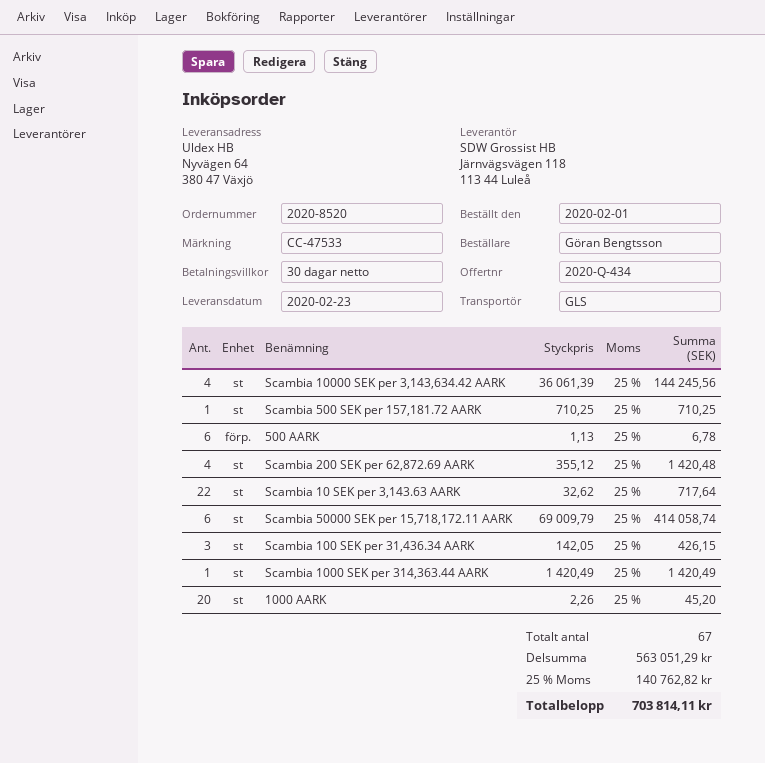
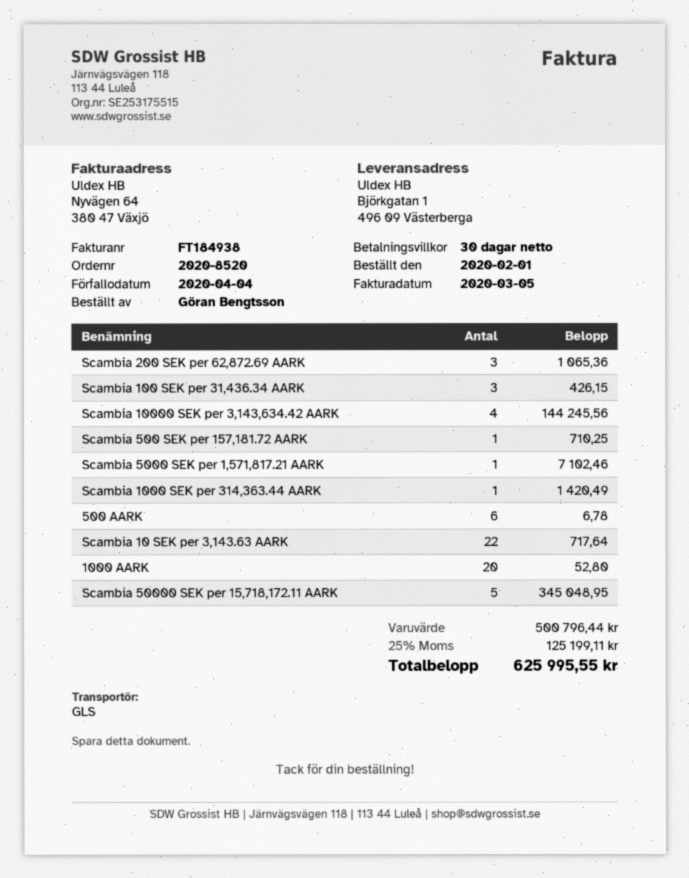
ship to: Nyvägen 64, 380 47 Växjö -> Björkgatan 1, 496 09 Västerberga
Scambia 200 SEK per 62,872.69 AARK: 4 for 1420.48 -> 3 for 1065.36
Scambia 50000 SEK per 15,718,172.11 AARK: 6 for 414058.74 -> 5 for 345048.95
1000 AARK: 20 for 45.20 -> 20 for 52.80
Scambia 5000 SEK per 1,571,817.21 AARK: none -> 1 for 7102.46
subtotal: 563051.29 -> 500796.44
tax: 25% = 140762.82 -> 25% = 125199.11
total: 703814.11 -> 625995.55

